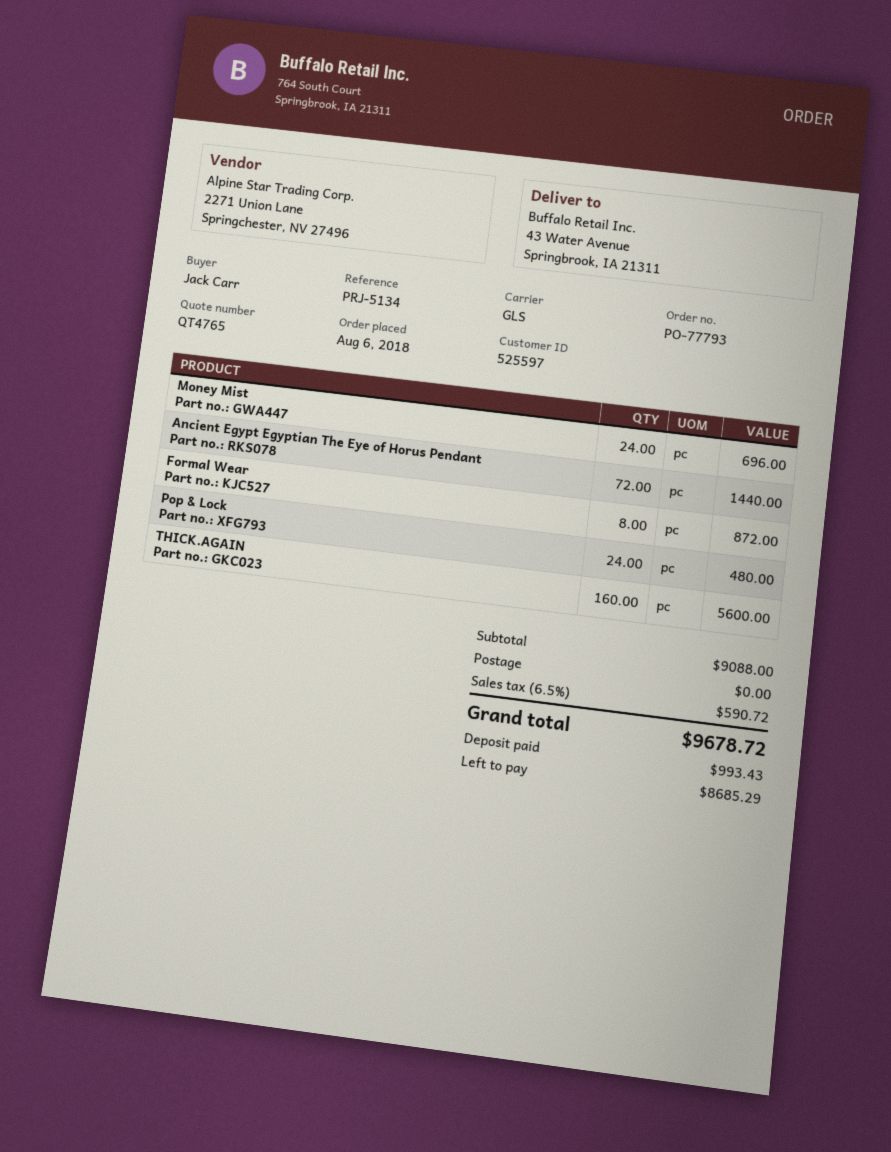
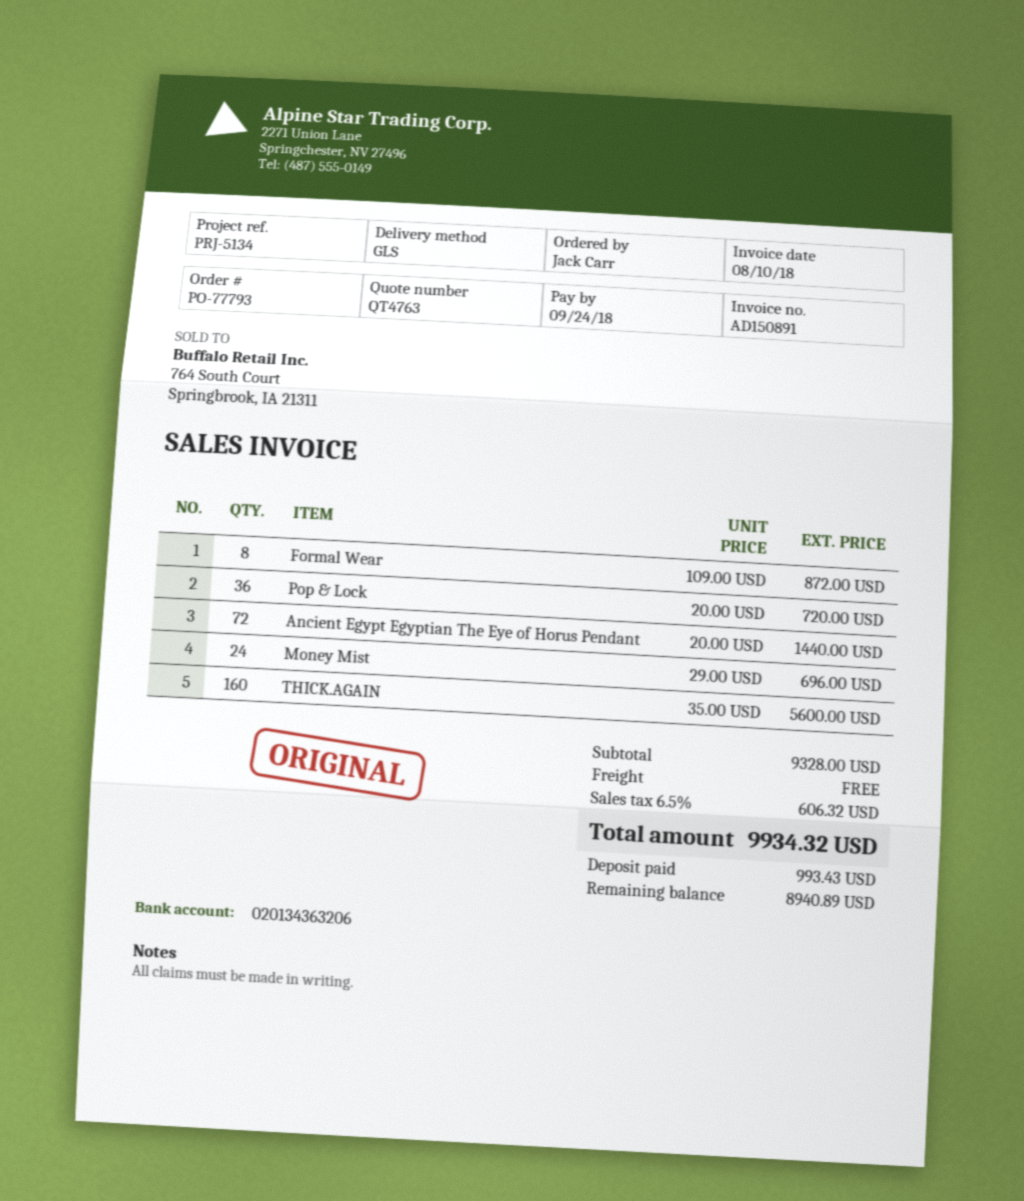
quote number: QT4765 -> QT4763
Pop & Lock: 24 for 480.00 -> 36 for 720.00
subtotal: 9088.00 -> 9328.00
tax: 6.5% = 590.72 -> 6.5% = 606.32
total: 9678.72 -> 9934.32
balance: 8685.29 -> 8940.89

